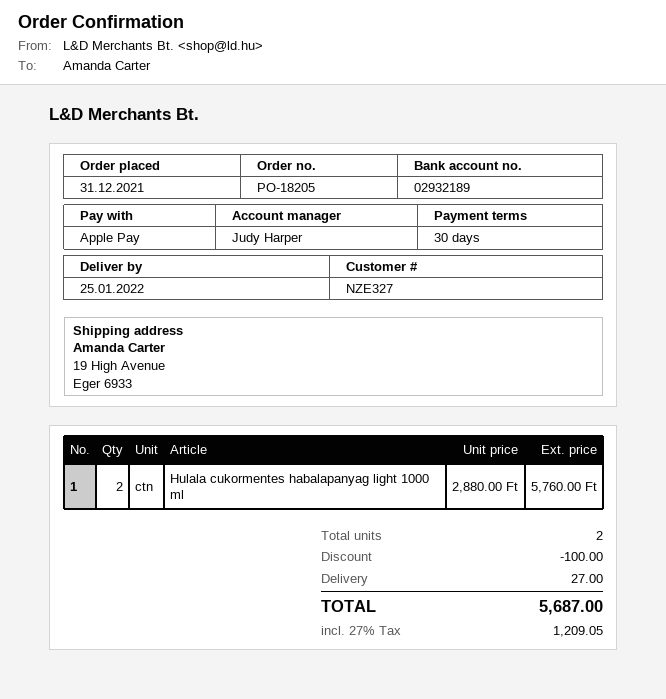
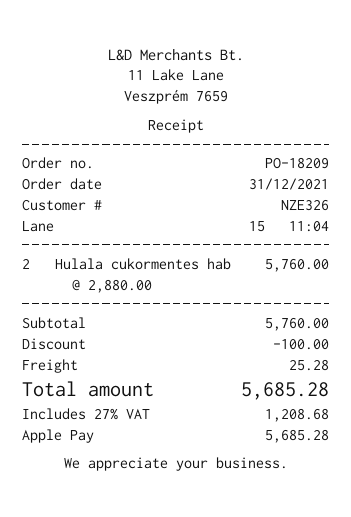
order number: PO-18205 -> PO-18209
customer number: NZE327 -> NZE326
shipping: 27.00 -> 25.28
tax: 27% = 1209.05 -> 27% = 1208.68
total: 5687.00 -> 5685.28

